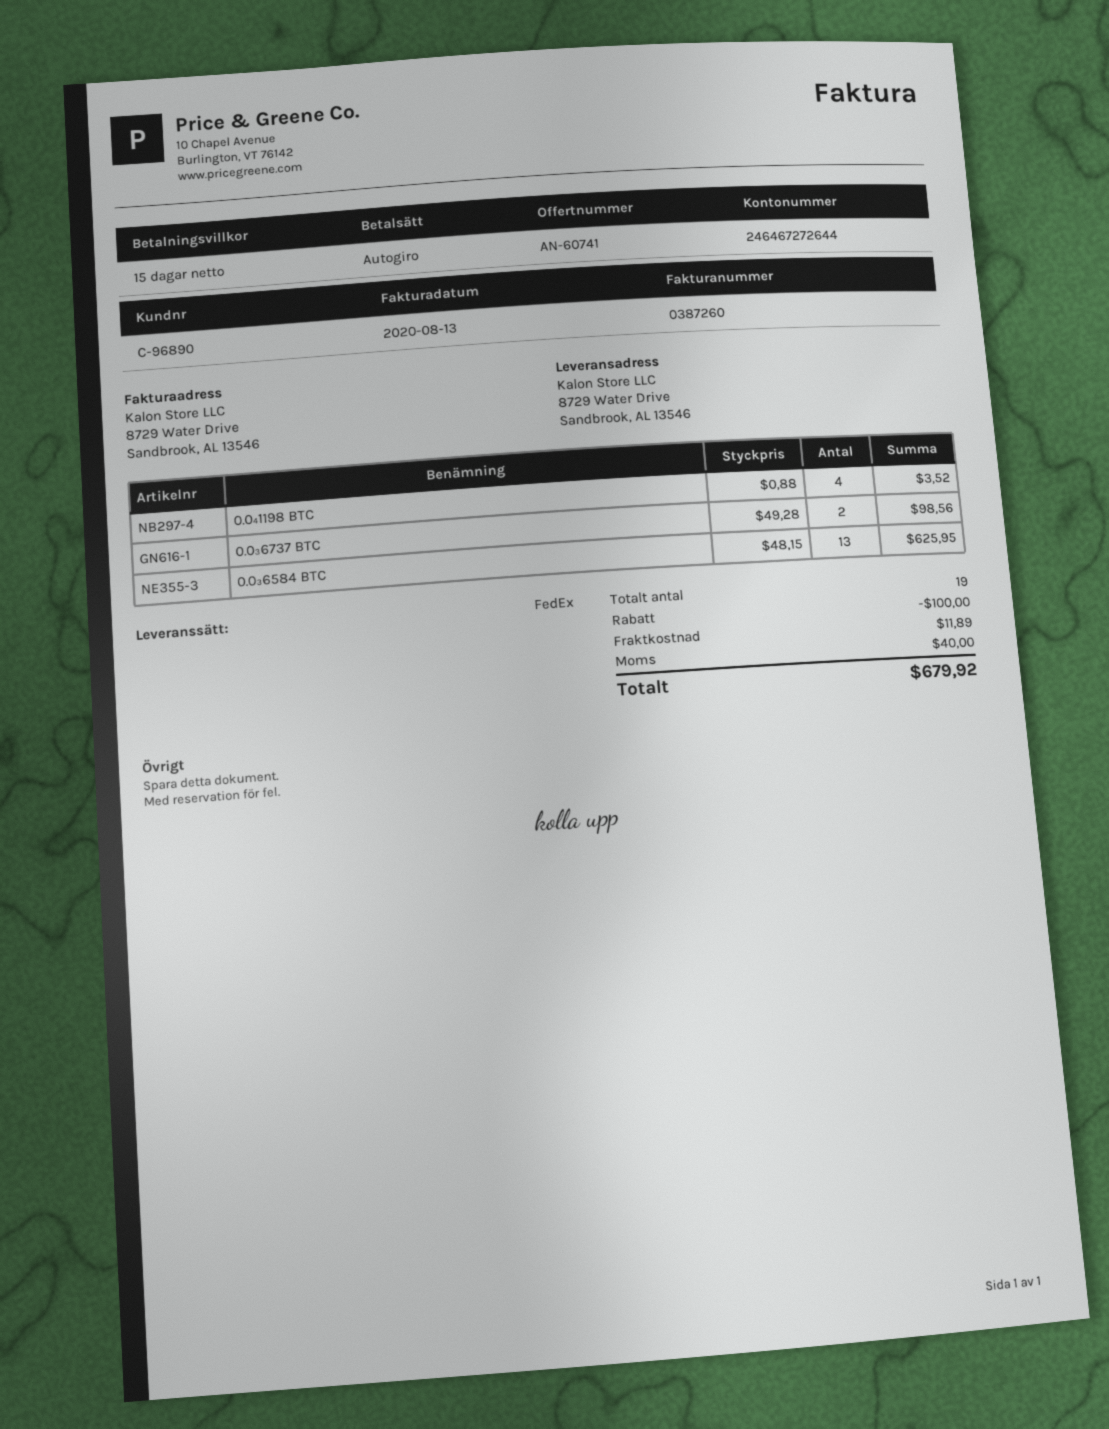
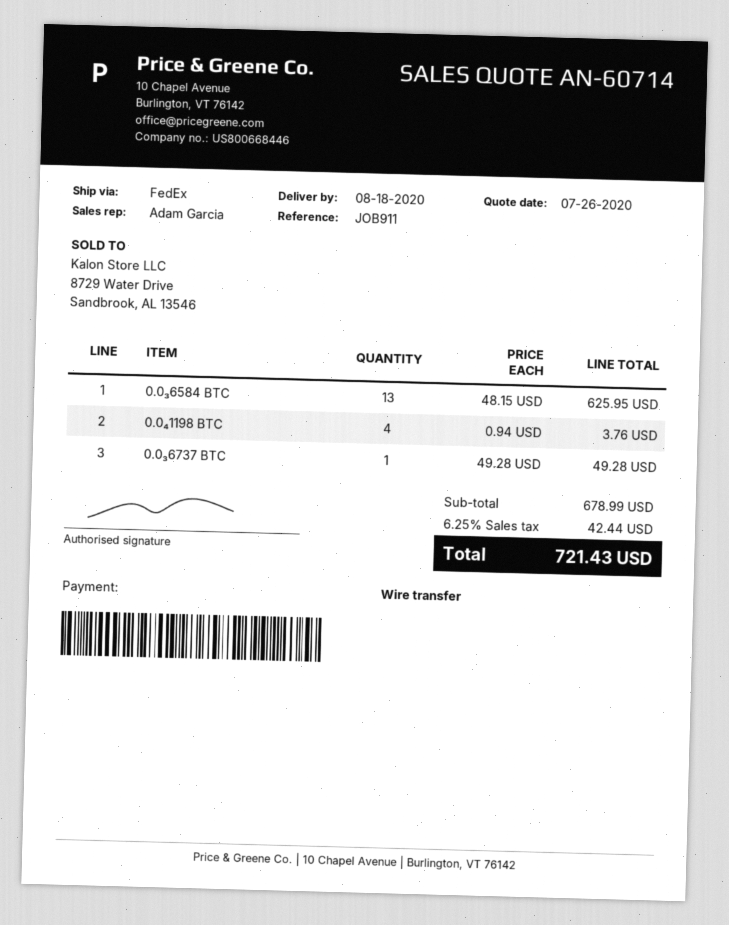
quote number: AN-60741 -> AN-60714
payment method: direct debit -> bank transfer
0.0₄1198 BTC: 4 x 0.88 = 3.52 -> 4 x 0.94 = 3.76
0.0₃6737 BTC: 2 x 49.28 = 98.56 -> 1 x 49.28 = 49.28
discount: 100.00 -> none
shipping: 11.89 -> none
tax: 40.00 -> 42.44
total: 679.92 -> 721.43

